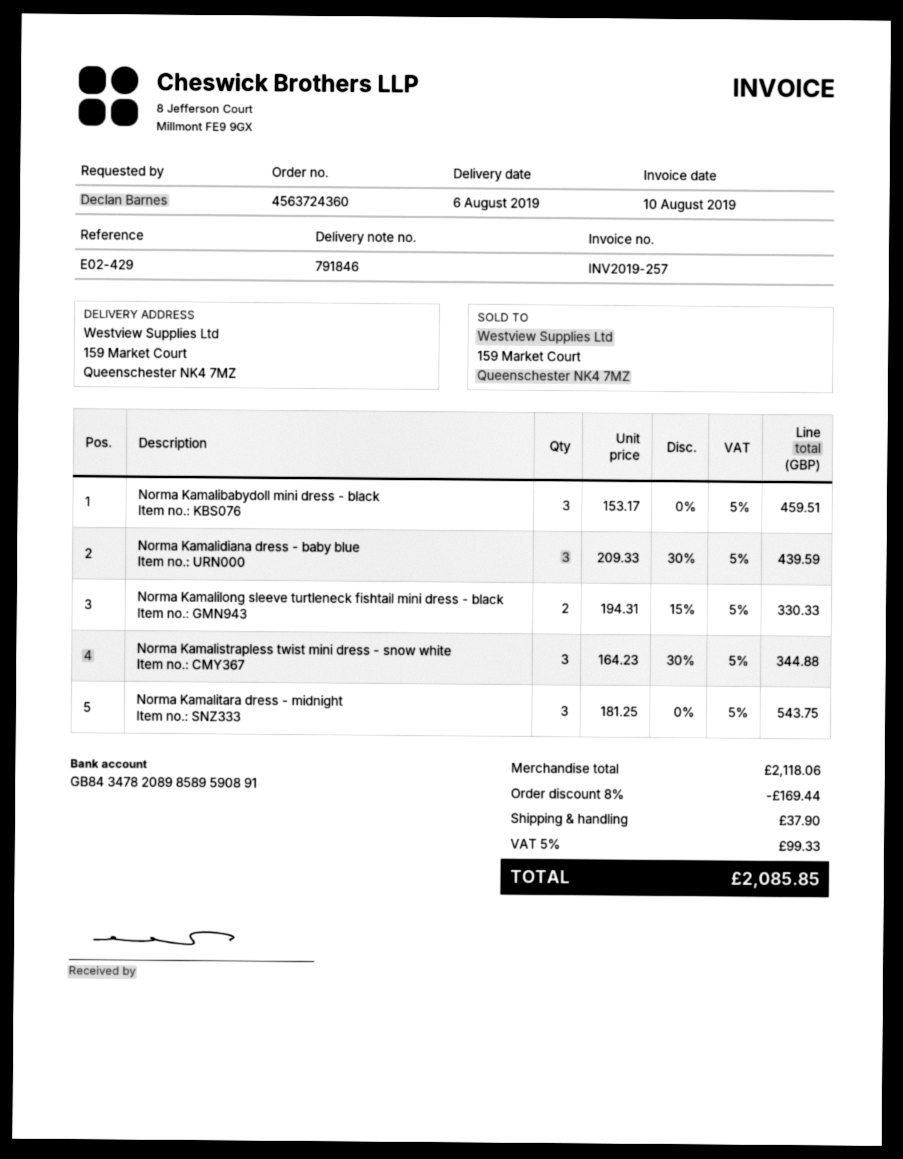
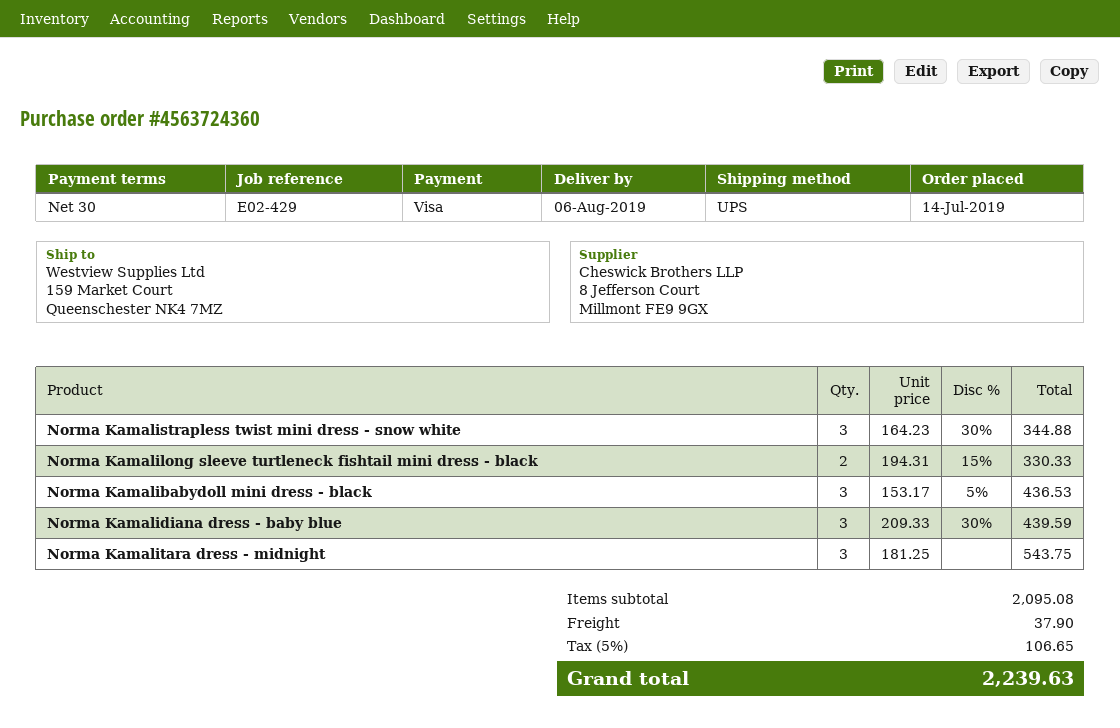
Norma Kamalibabydoll mini dress - black: 3 x 153.17 = 459.51 -> 3 x 153.17 - 5% = 436.53
subtotal: 2118.06 -> 2095.08
discount: 8% = 169.44 -> none
tax: 5% = 99.33 -> 5% = 106.65
total: 2085.85 -> 2239.63

